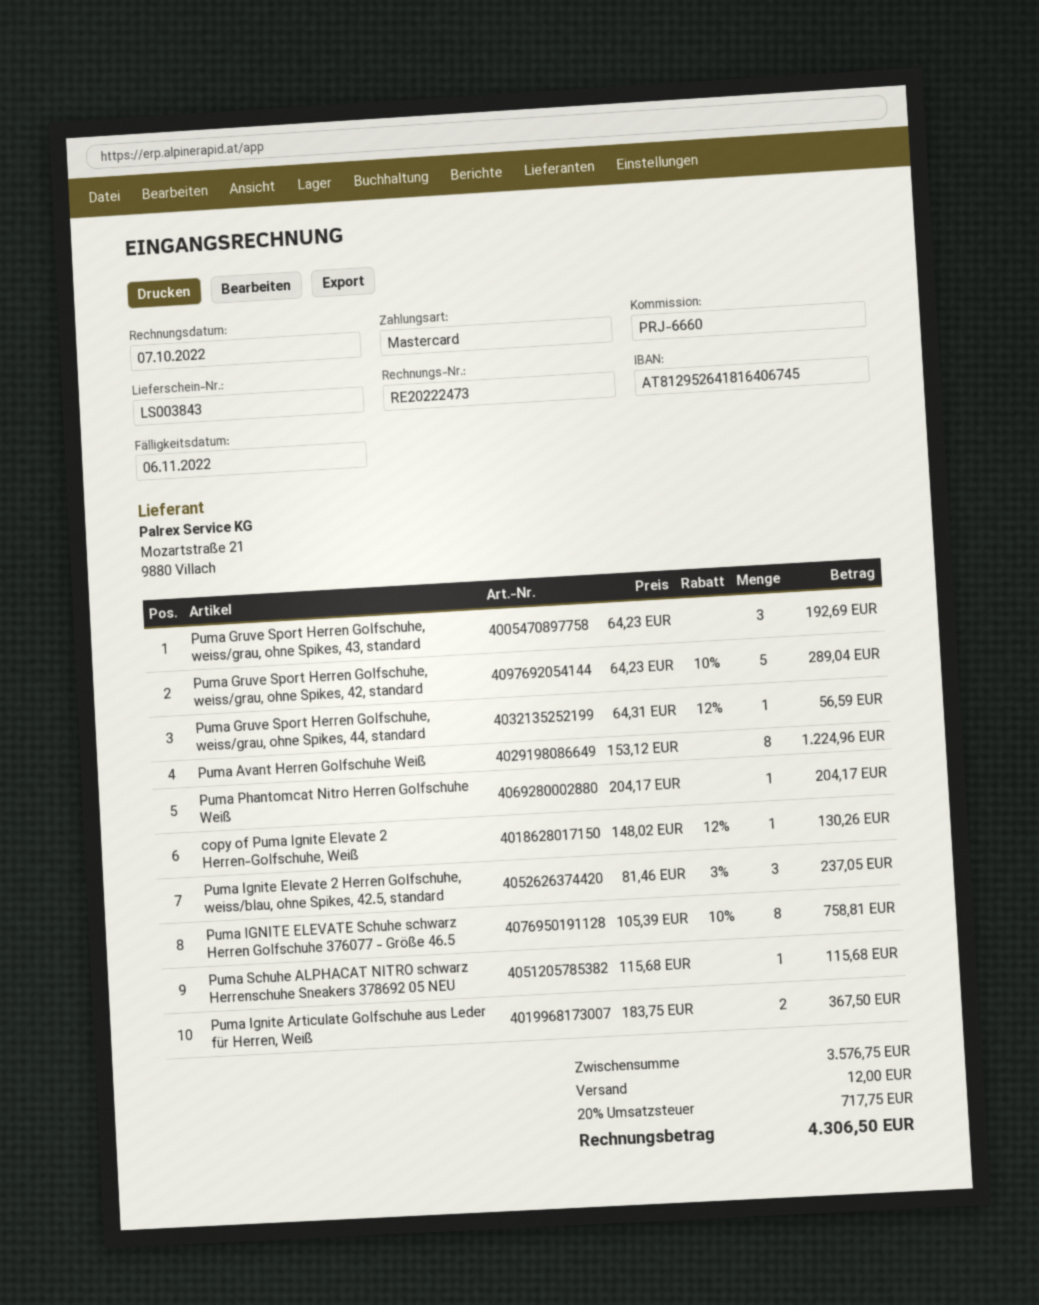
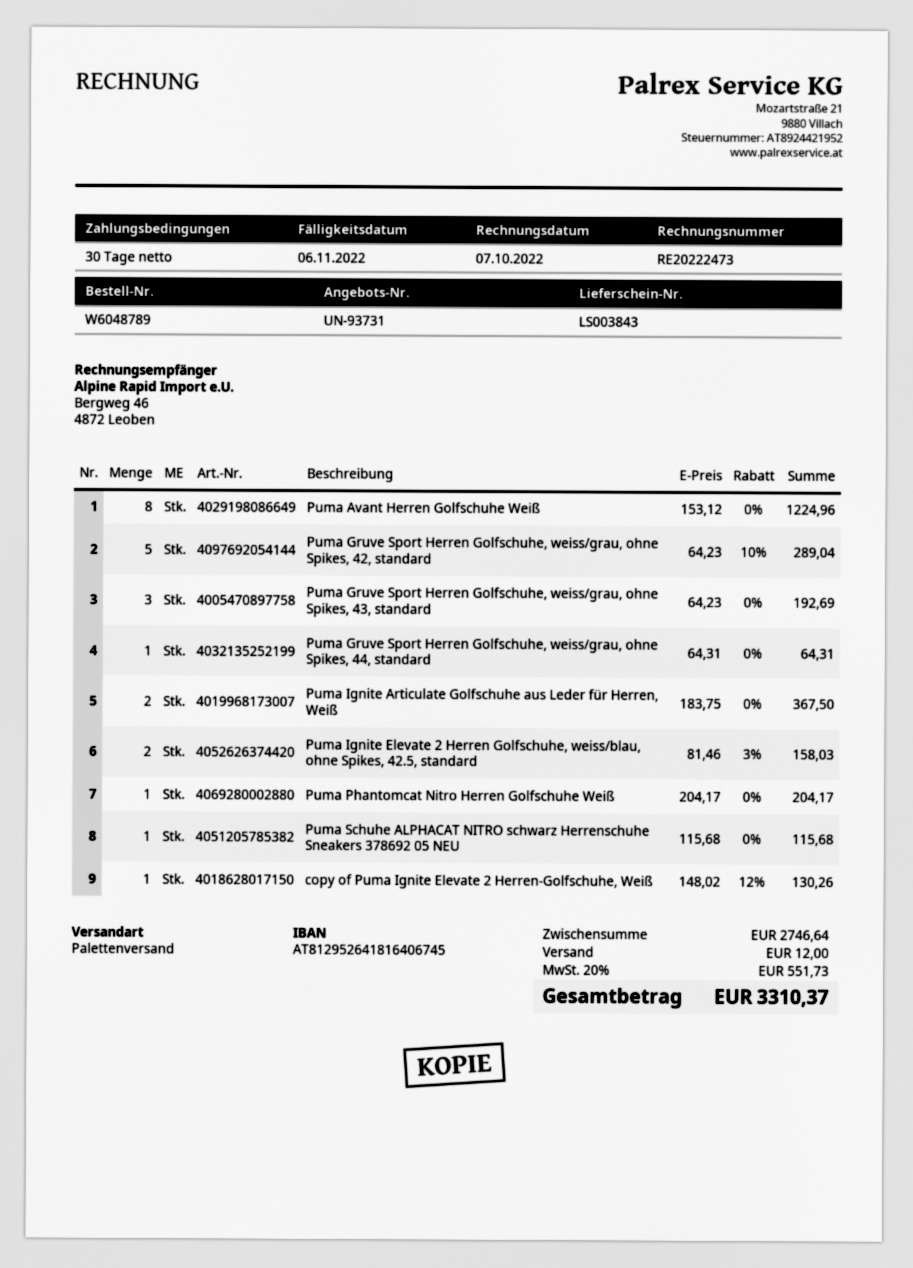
Puma Gruve Sport Herren Golfschuhe, weiss/grau, ohne Spikes, 44, standard: 1 x 64.31 - 12% = 56.59 -> 1 x 64.31 = 64.31
Puma Ignite Elevate 2 Herren Golfschuhe, weiss/blau, ohne Spikes, 42.5, standard: 3 x 81.46 - 3% = 237.05 -> 2 x 81.46 - 3% = 158.03
Puma IGNITE ELEVATE Schuhe schwarz Herren Golfschuhe 376077 - Größe 46.5: 8 x 105.39 - 10% = 758.81 -> none
subtotal: 3576.75 -> 2746.64
tax: 20% = 717.75 -> 20% = 551.73
total: 4306.50 -> 3310.37

